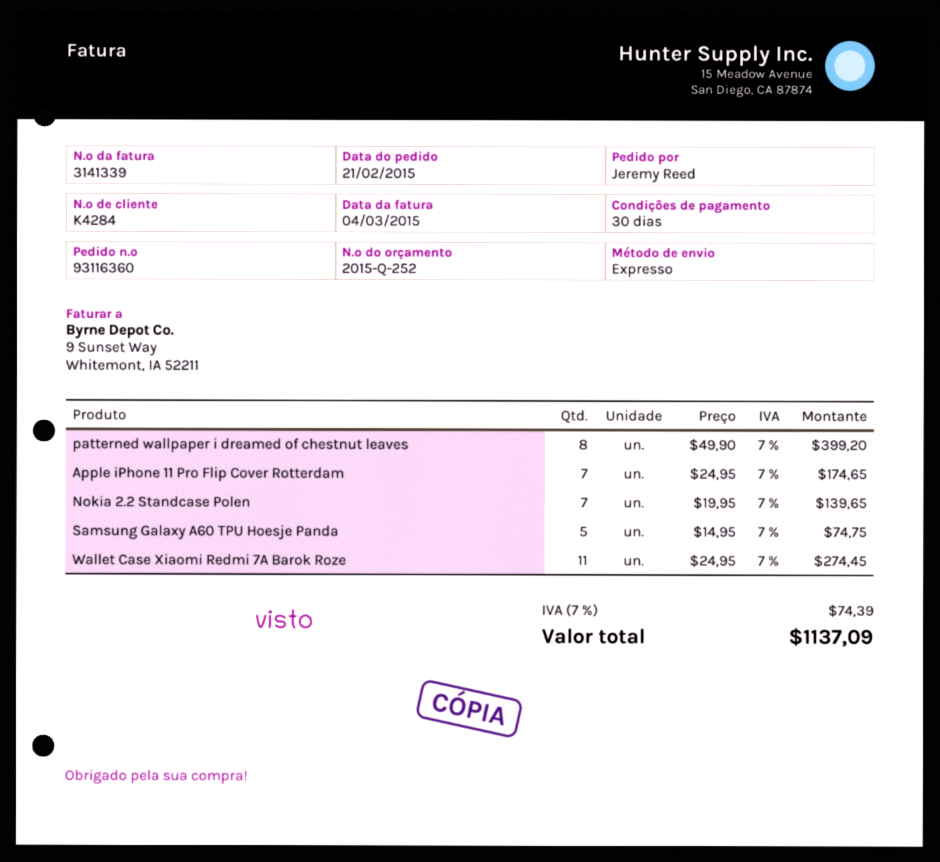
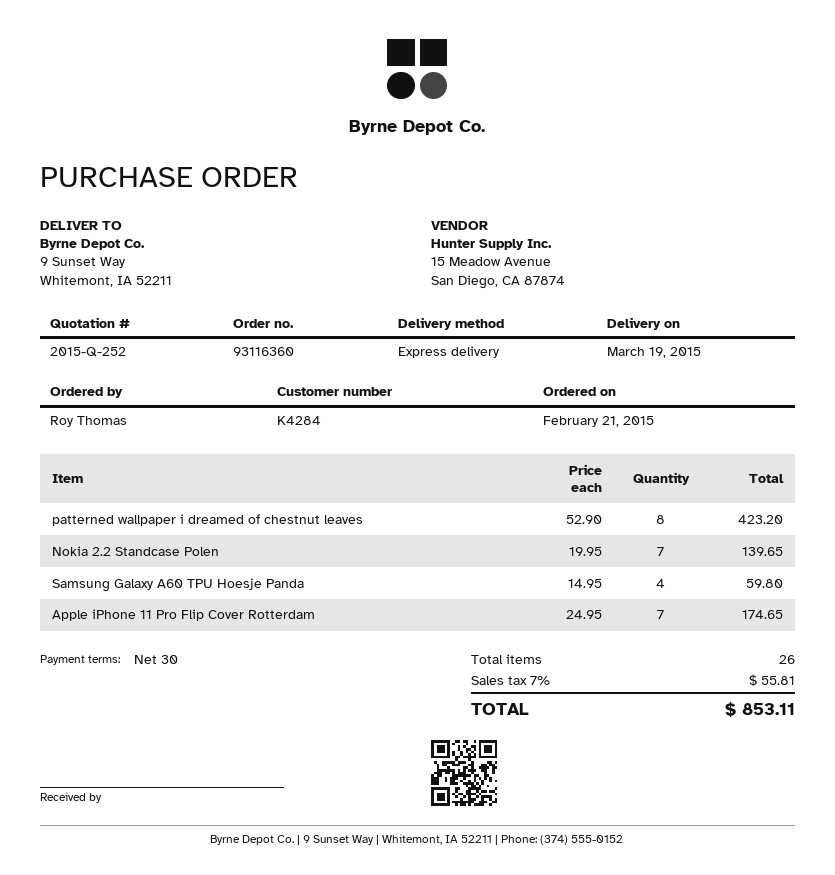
ordered by: Jeremy Reed -> Roy Thomas
patterned wallpaper i dreamed of chestnut leaves: 8 x 49.90 = 399.20 -> 8 x 52.90 = 423.20
Samsung Galaxy A60 TPU Hoesje Panda: 5 x 14.95 = 74.75 -> 4 x 14.95 = 59.80
Wallet Case Xiaomi Redmi 7A Barok Roze: 11 x 24.95 = 274.45 -> none
tax: 7% = 74.39 -> 7% = 55.81
total: 1137.09 -> 853.11

